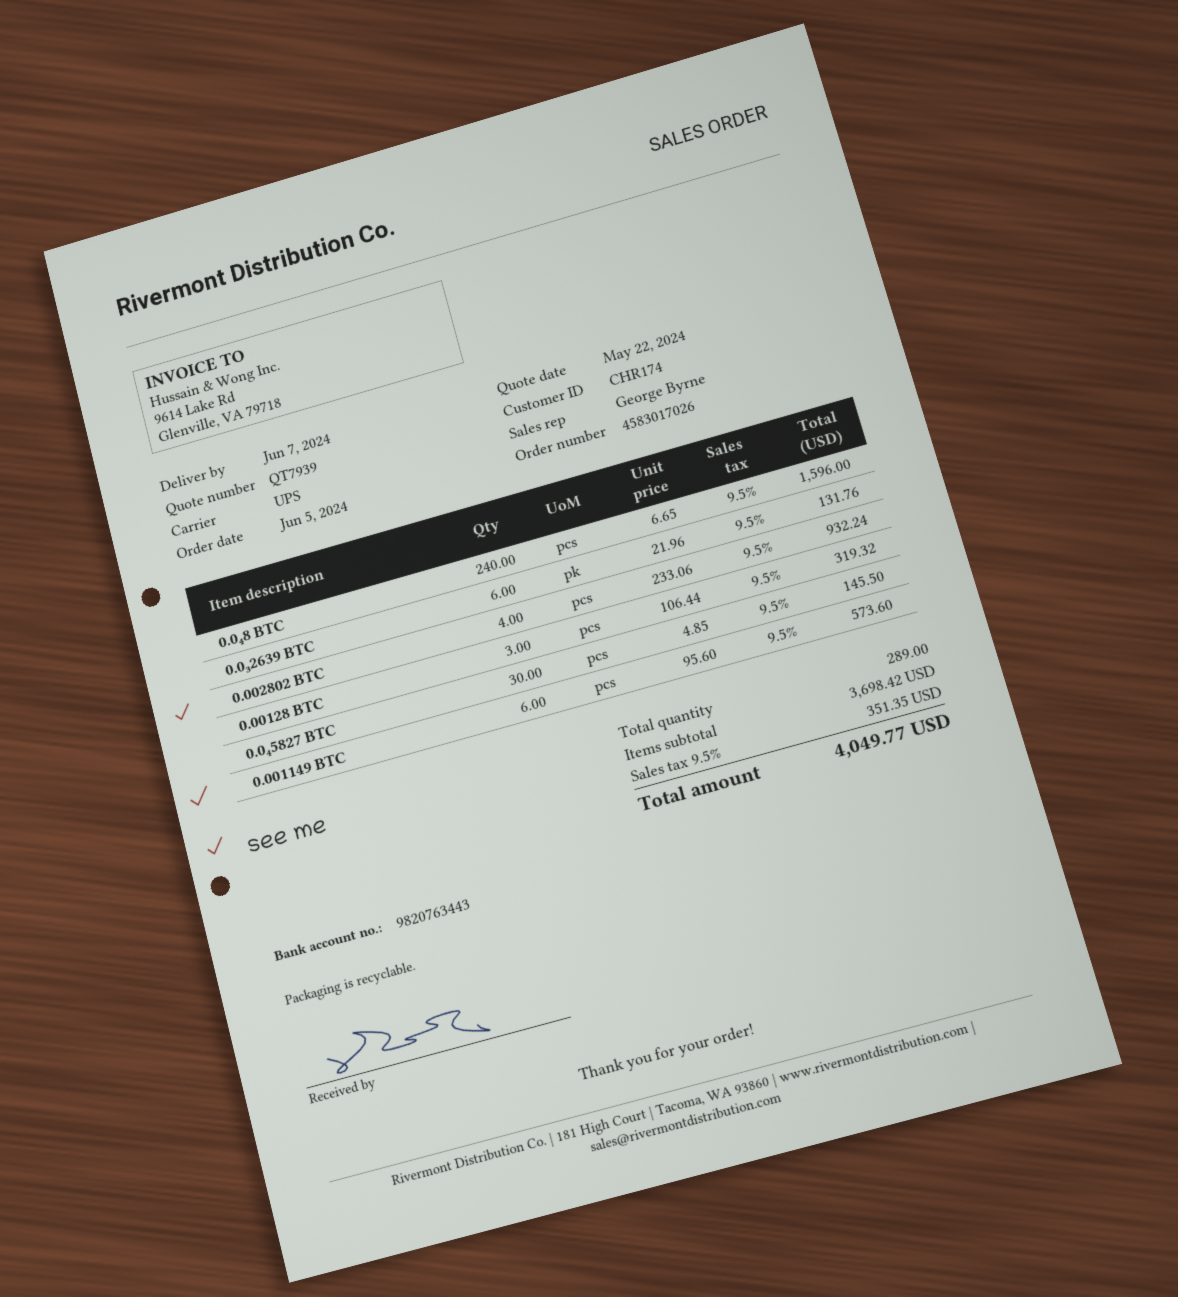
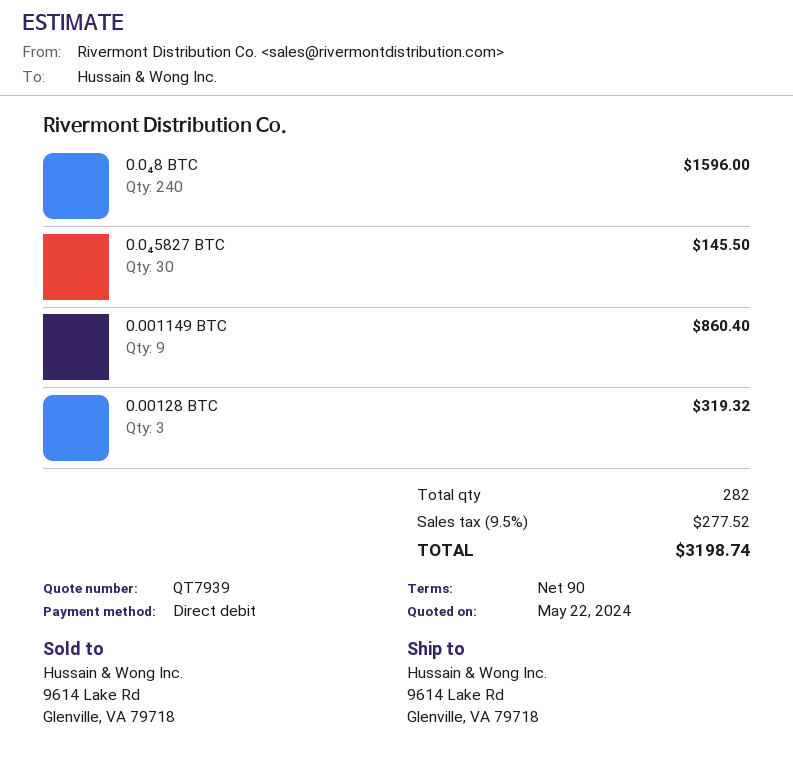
0.0₃2639 BTC: 6 for 131.76 -> none
0.002802 BTC: 4 for 932.24 -> none
0.001149 BTC: 6 for 573.60 -> 9 for 860.40
total quantity: 289 -> 282
tax: 9.5% = 351.35 -> 9.5% = 277.52
total: 4049.77 -> 3198.74

